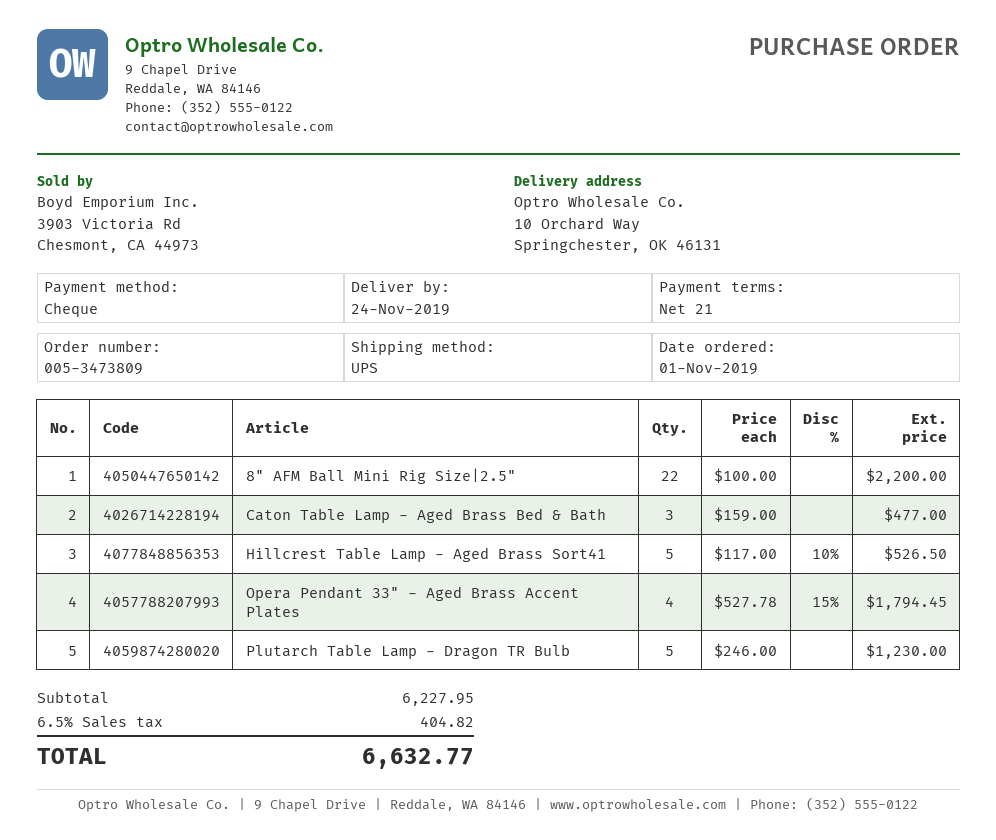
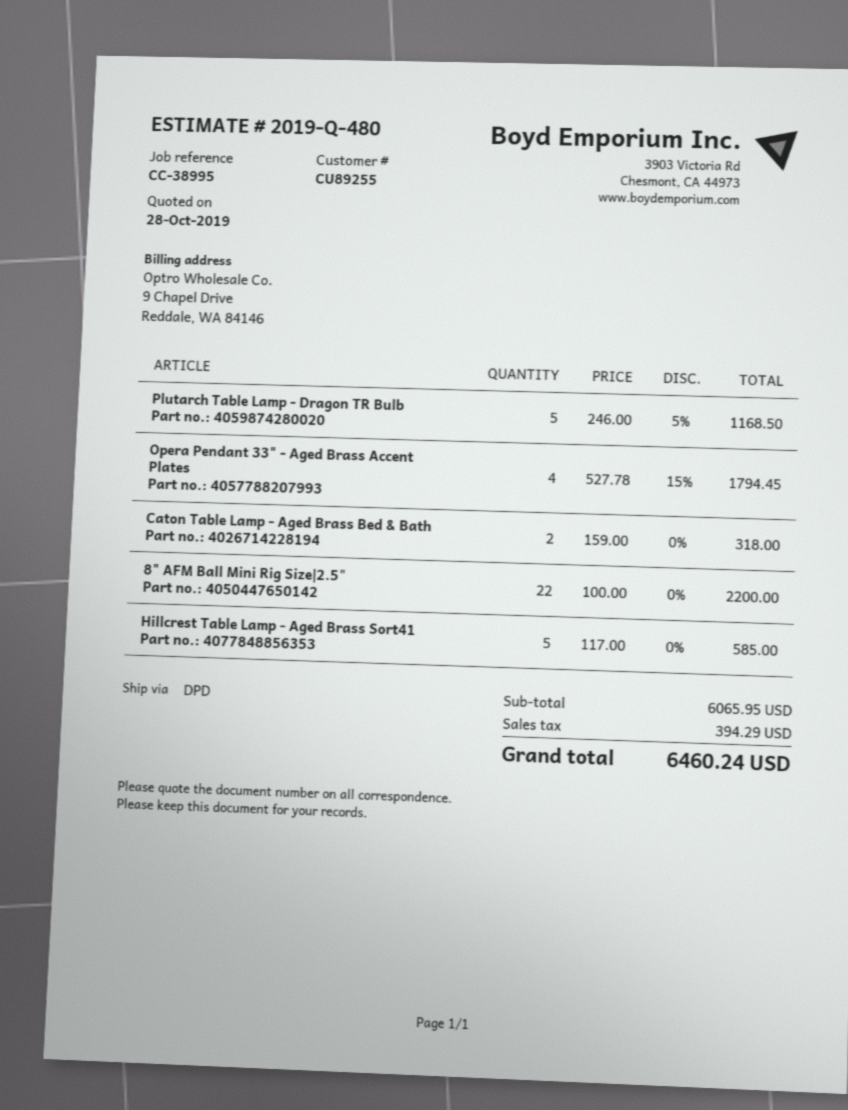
shipping method: UPS -> DPD
Caton Table Lamp - Aged Brass Bed & Bath: 3 x 159.00 = 477.00 -> 2 x 159.00 = 318.00
Hillcrest Table Lamp - Aged Brass Sort41: 5 x 117.00 - 10% = 526.50 -> 5 x 117.00 = 585.00
Plutarch Table Lamp - Dragon TR Bulb: 5 x 246.00 = 1230.00 -> 5 x 246.00 - 5% = 1168.50
subtotal: 6227.95 -> 6065.95
tax: 404.82 -> 394.29
total: 6632.77 -> 6460.24

